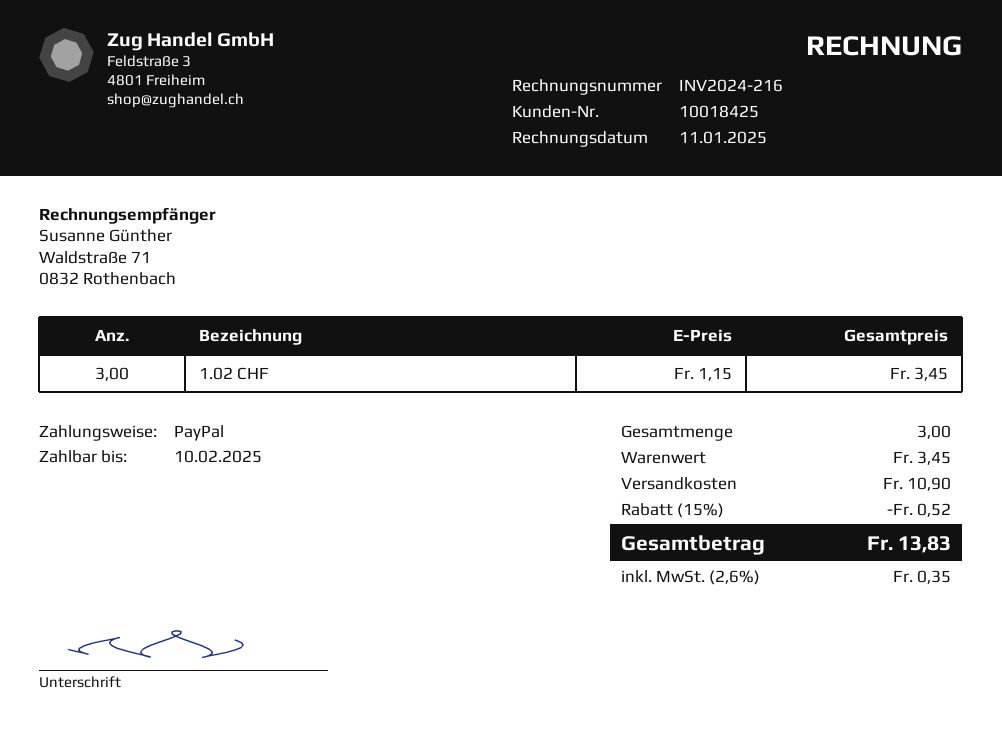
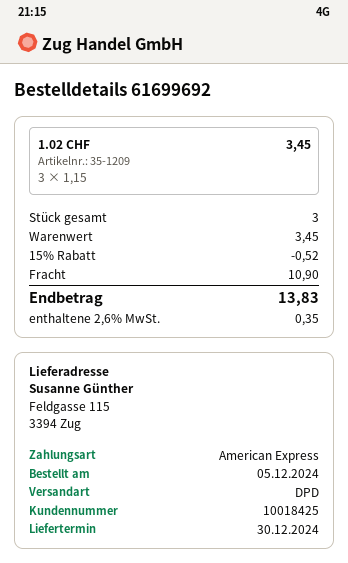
payment method: PayPal -> American Express

